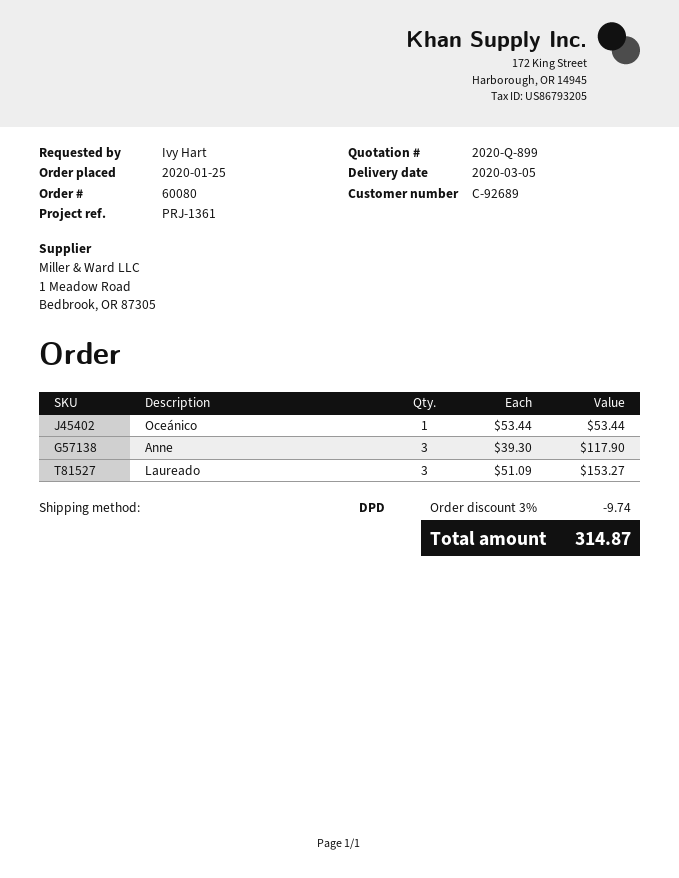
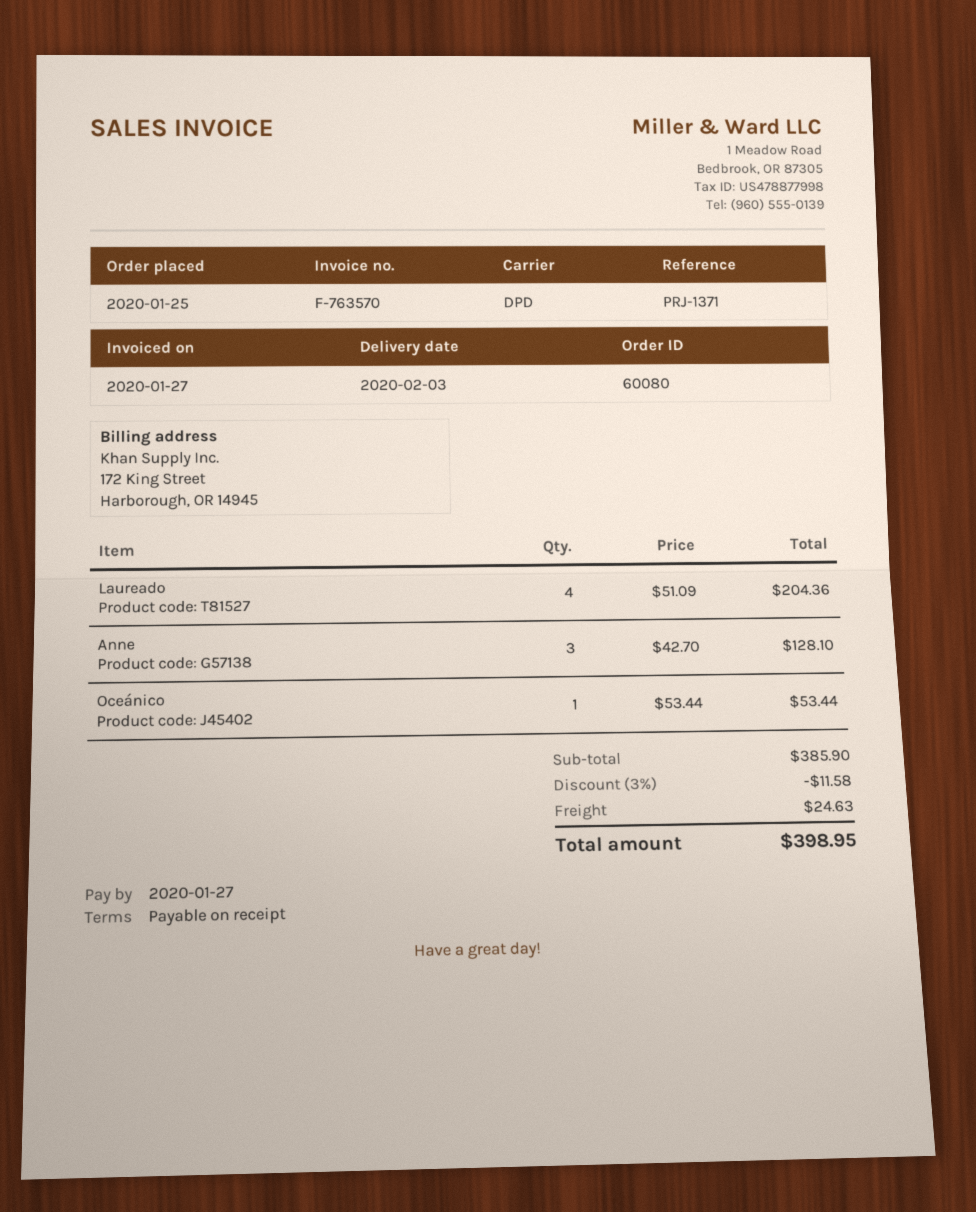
delivery date: 2020-03-05 -> 2020-02-03
reference: PRJ-1361 -> PRJ-1371
Anne: 3 x 39.30 = 117.90 -> 3 x 42.70 = 128.10
Laureado: 3 x 51.09 = 153.27 -> 4 x 51.09 = 204.36
discount: 3% = 9.74 -> 3% = 11.58
shipping: none -> 24.63
total: 314.87 -> 398.95

